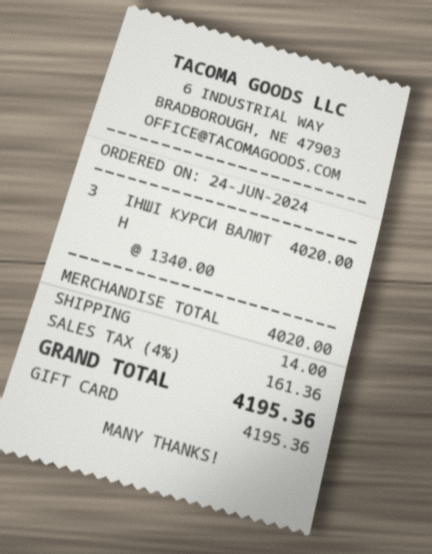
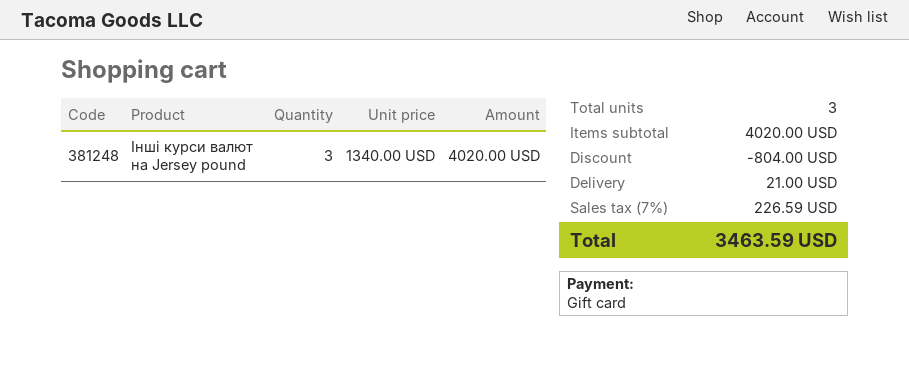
discount: none -> 804.00
shipping: 14.00 -> 21.00
tax: 4% = 161.36 -> 7% = 226.59
total: 4195.36 -> 3463.59

